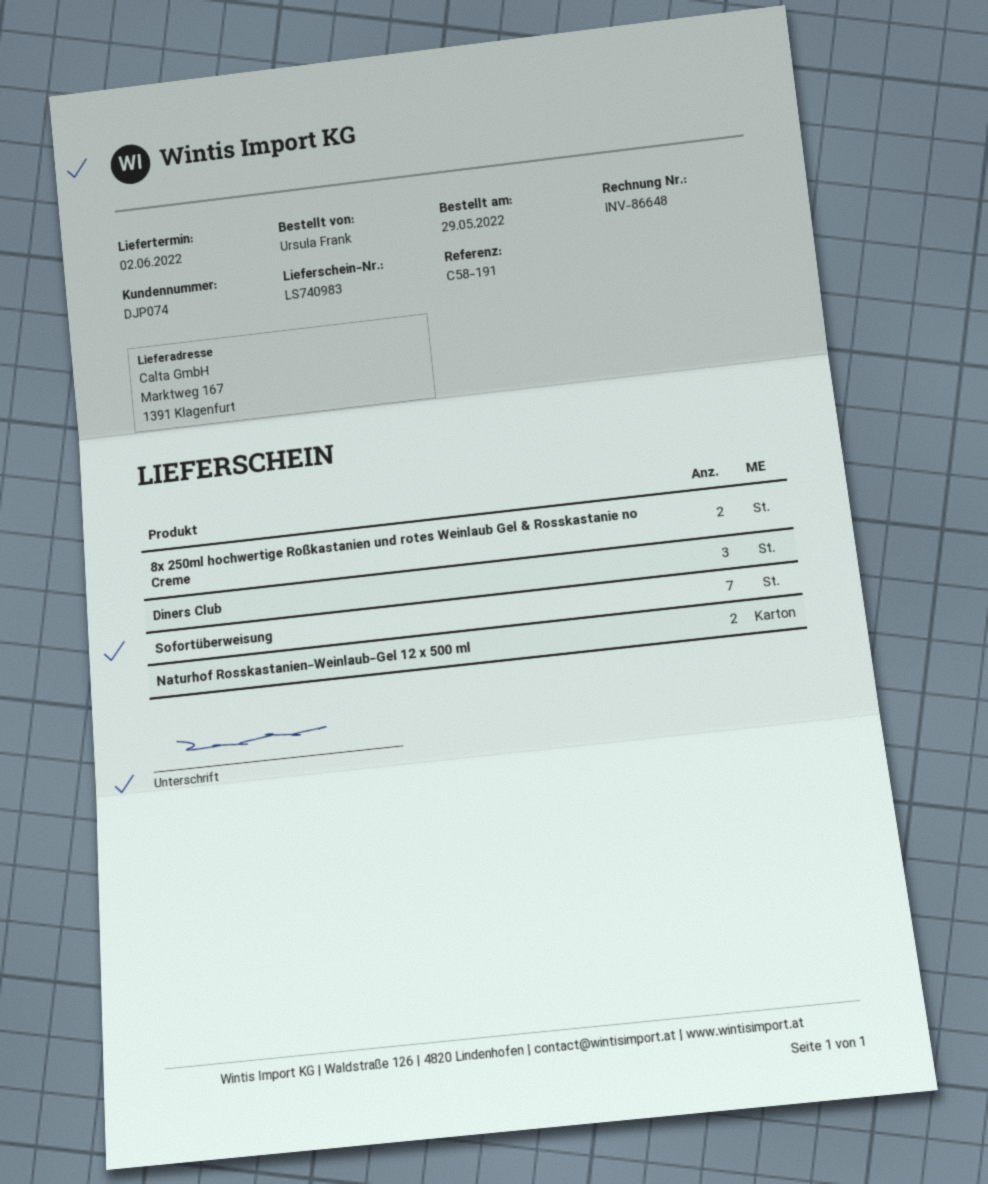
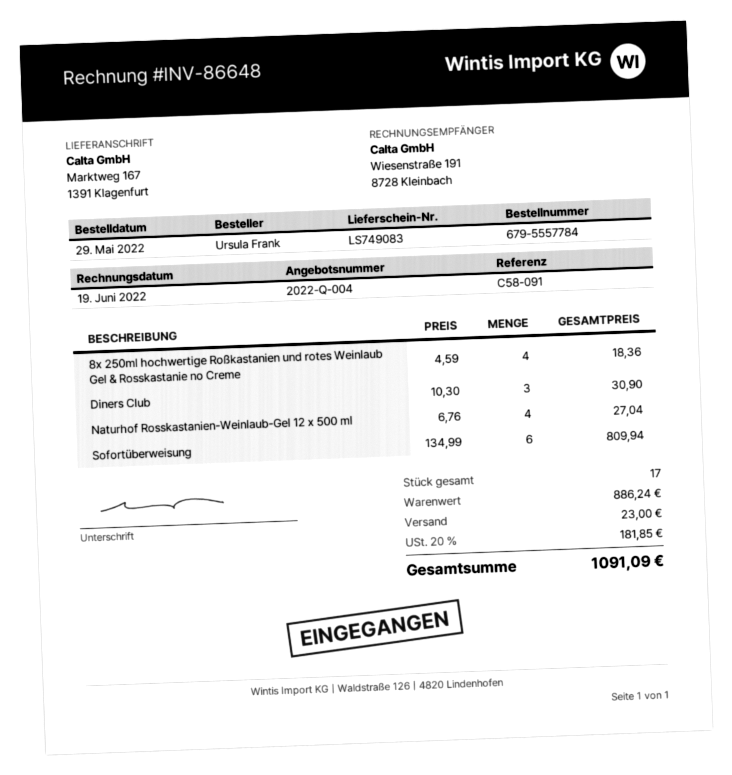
delivery note number: LS740983 -> LS749083
reference: C58-191 -> C58-091
8x 250ml hochwertige Roßkastanien und rotes Weinlaub Gel & Rosskastanie no Creme: 2 -> 4
Sofortüberweisung: 7 -> 6
Naturhof Rosskastanien-Weinlaub-Gel 12 x 500 ml: 2 -> 4

